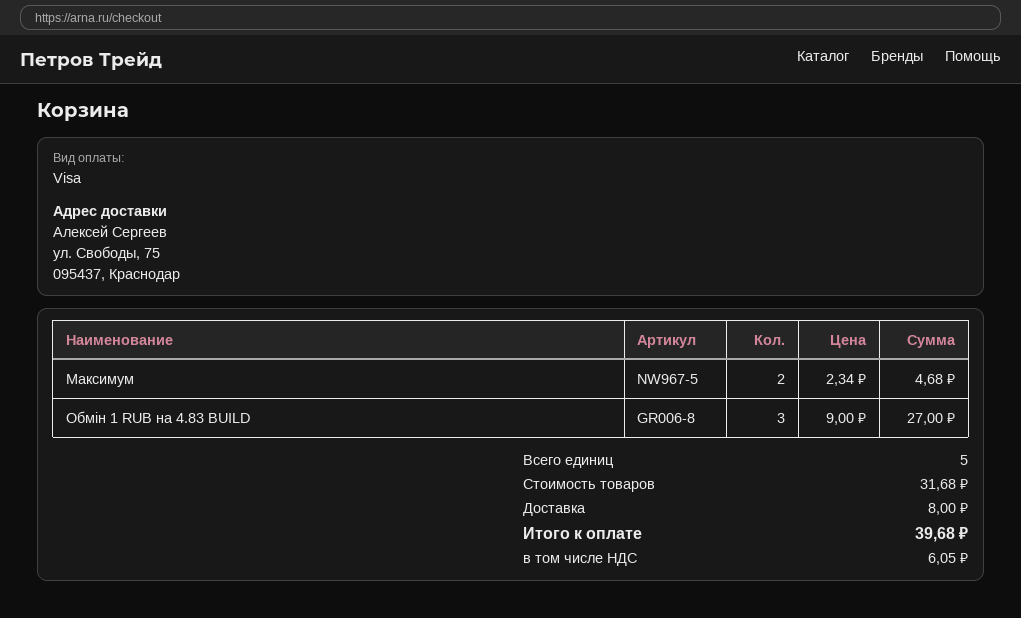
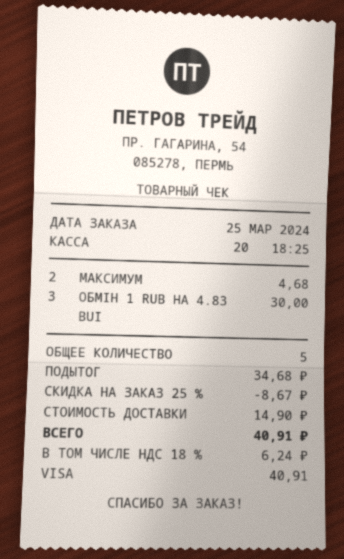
Обмін 1 RUB на 4.83 BUILD: 3 for 27.00 -> 3 for 30.00
subtotal: 31.68 -> 34.68
discount: none -> 25% = 8.67
shipping: 8.00 -> 14.90
tax: 6.05 -> 6.24
total: 39.68 -> 40.91

